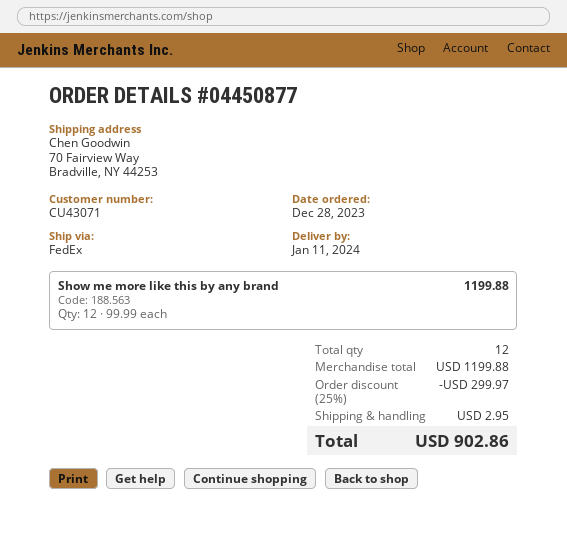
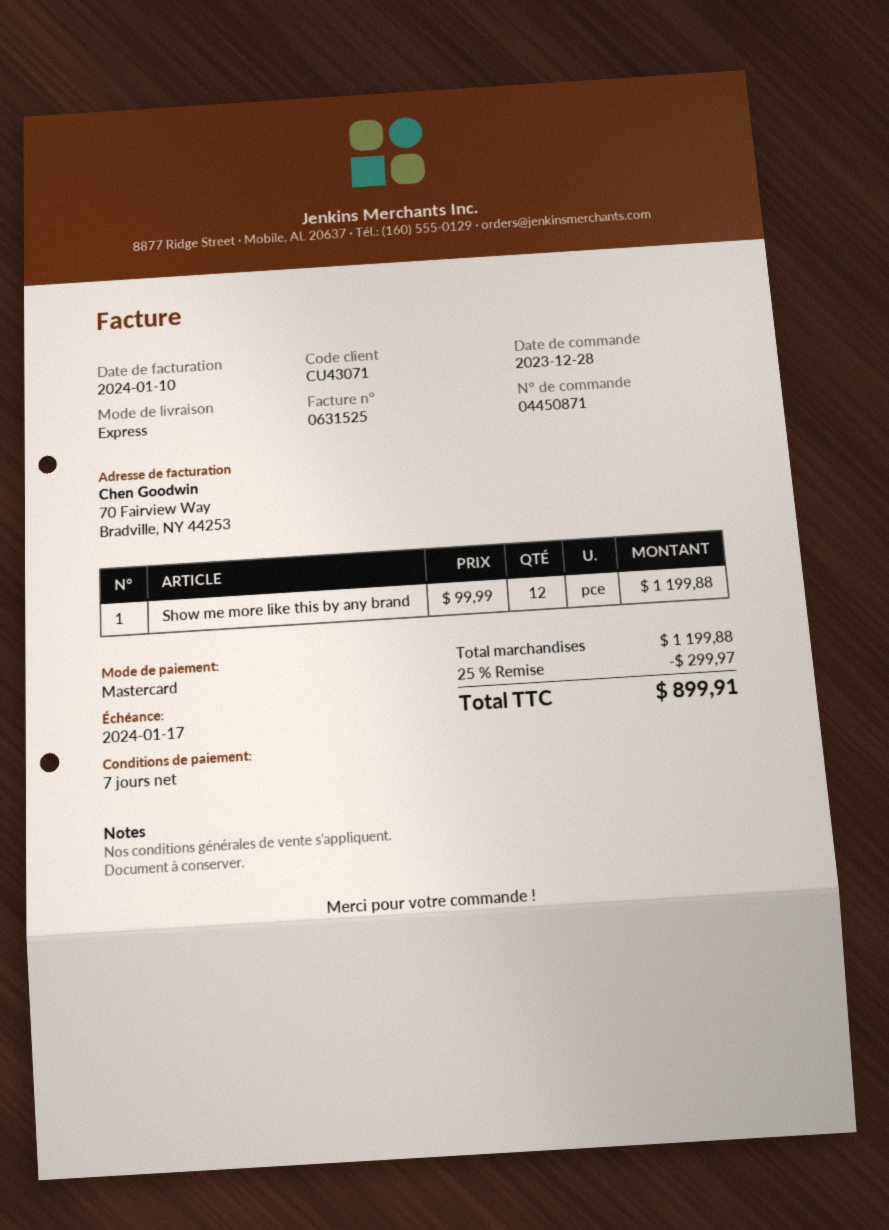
order number: 04450877 -> 04450871
shipping method: FedEx -> express
shipping: 2.95 -> none
total: 902.86 -> 899.91

